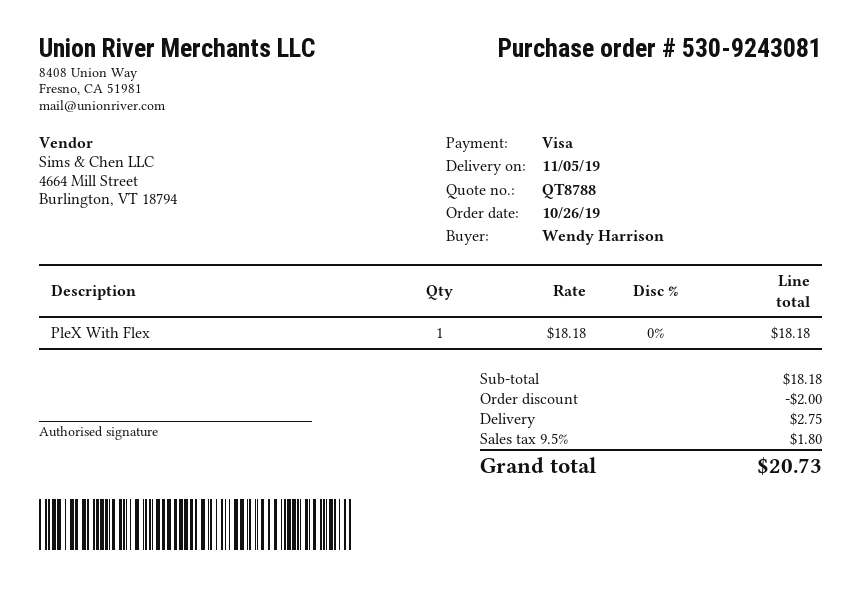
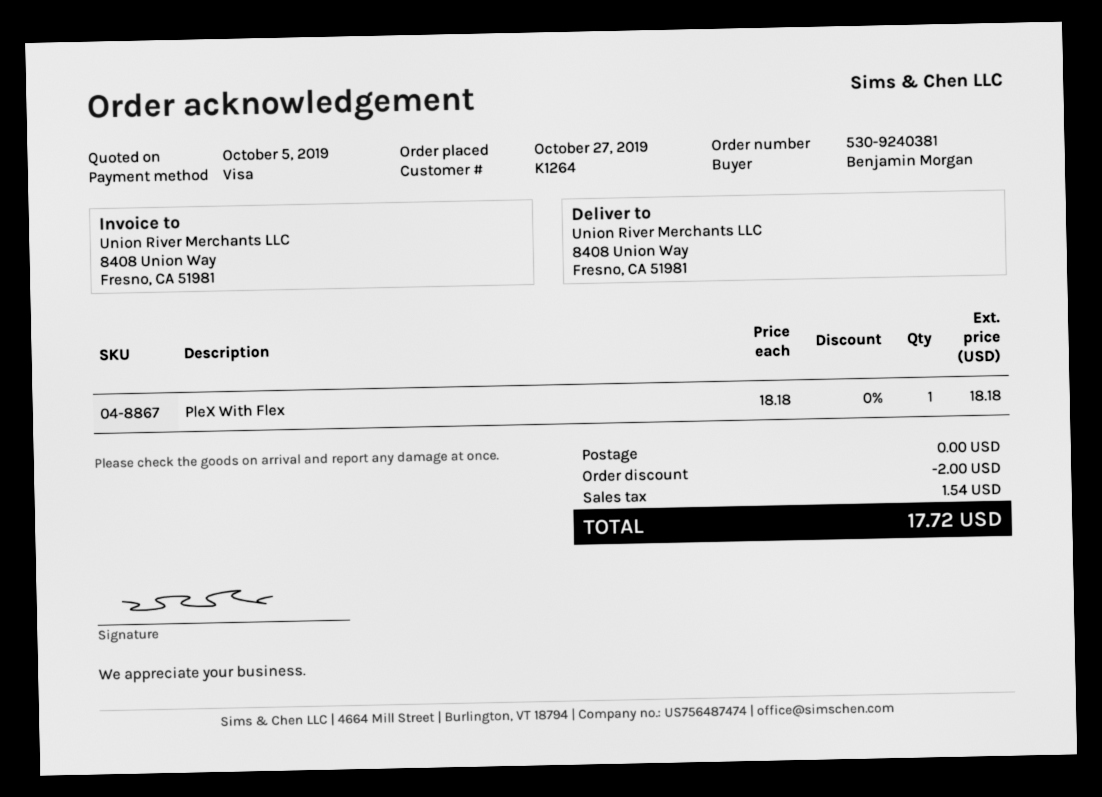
order number: 530-9243081 -> 530-9240381
order date: 2019-10-26 -> 2019-10-27
ordered by: Wendy Harrison -> Benjamin Morgan
shipping: 2.75 -> 0.00
tax: 1.80 -> 1.54
total: 20.73 -> 17.72

